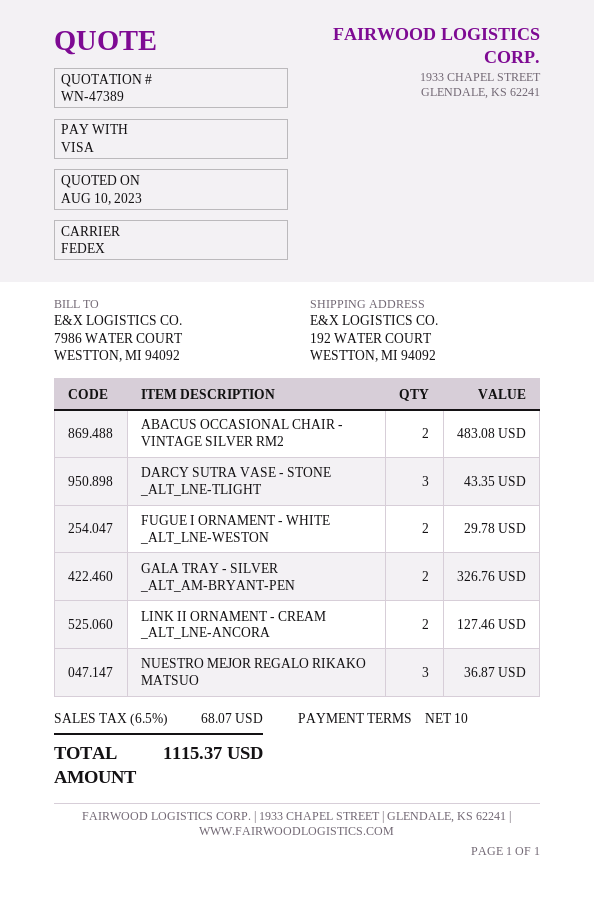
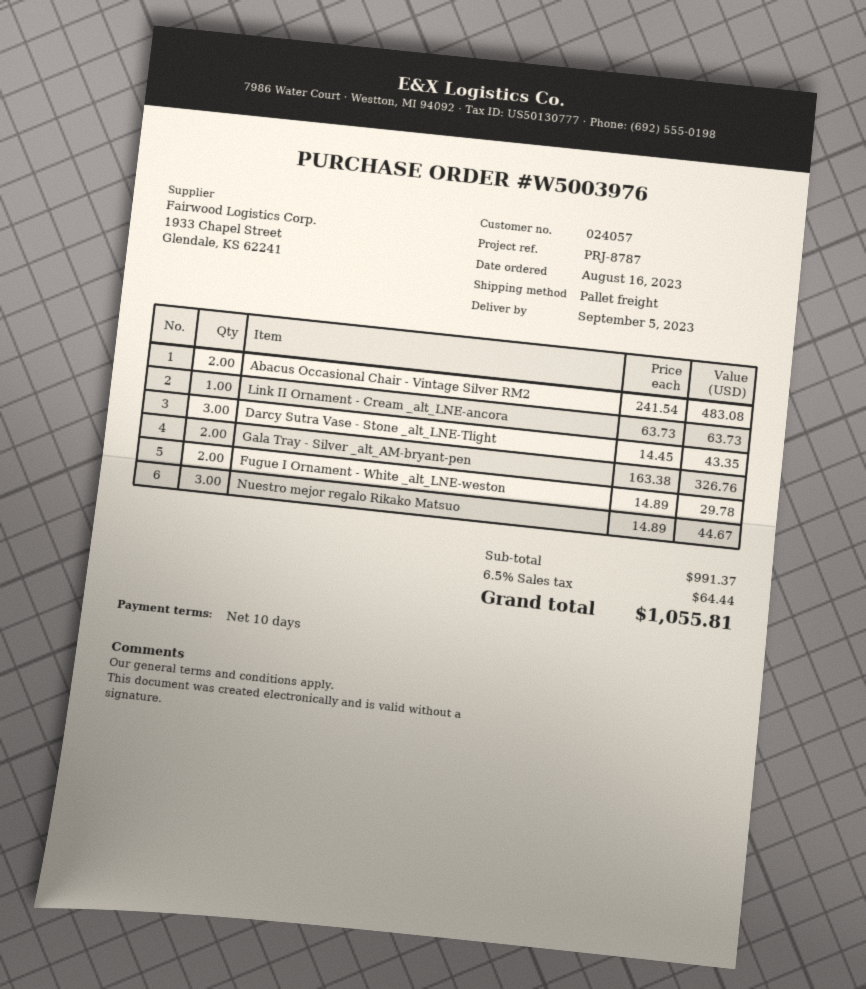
shipping method: FedEx -> pallet freight
LINK II ORNAMENT - CREAM _ALT_LNE-ANCORA: 2 for 127.46 -> 1 for 63.73
NUESTRO MEJOR REGALO RIKAKO MATSUO: 3 for 36.87 -> 3 for 44.67
tax: 6.5% = 68.07 -> 6.5% = 64.44
total: 1115.37 -> 1055.81

